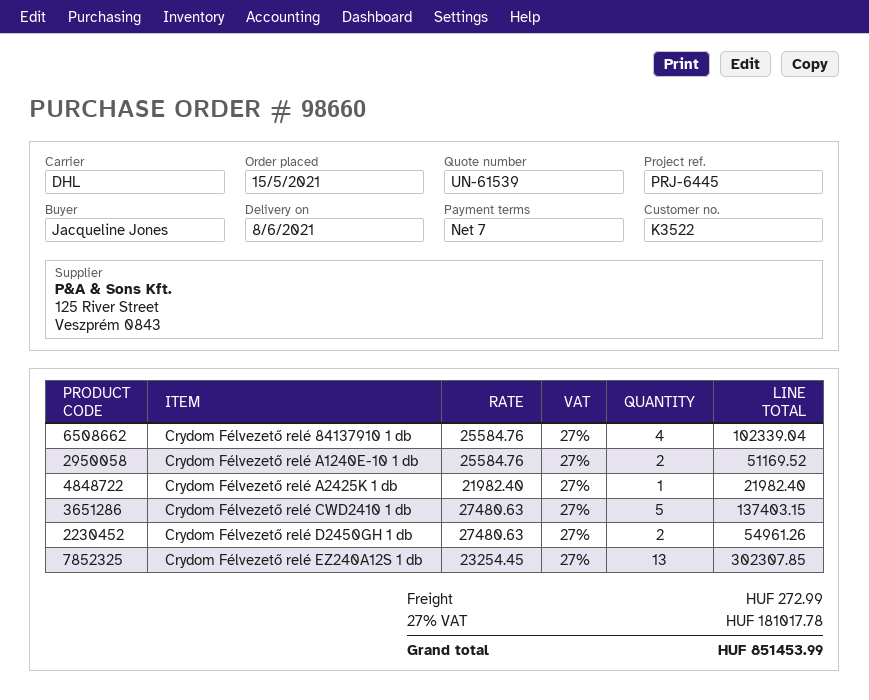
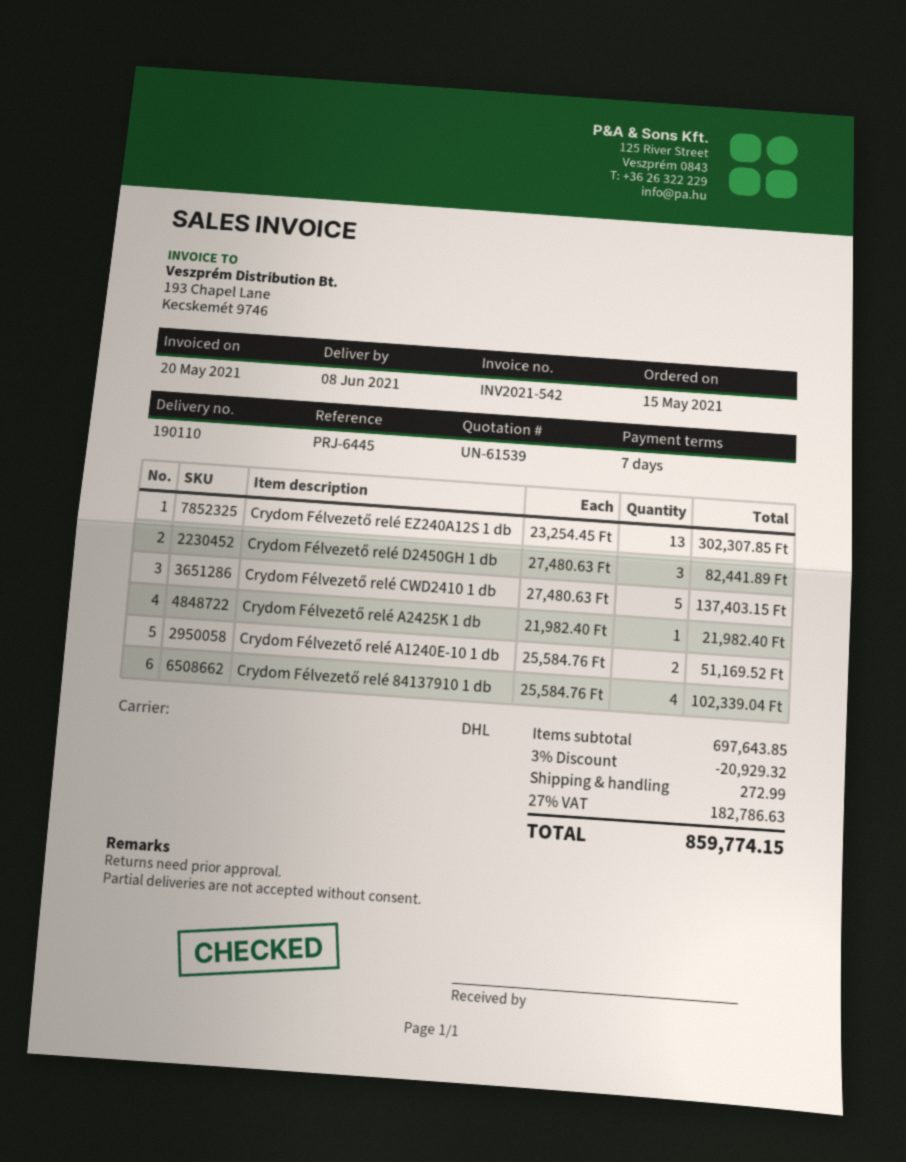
Crydom Félvezető relé D2450GH 1 db: 2 x 27480.63 = 54961.26 -> 3 x 27480.63 = 82441.89
discount: none -> 3% = 20929.32
tax: 27% = 181017.78 -> 27% = 182786.63
total: 851453.99 -> 859774.15

